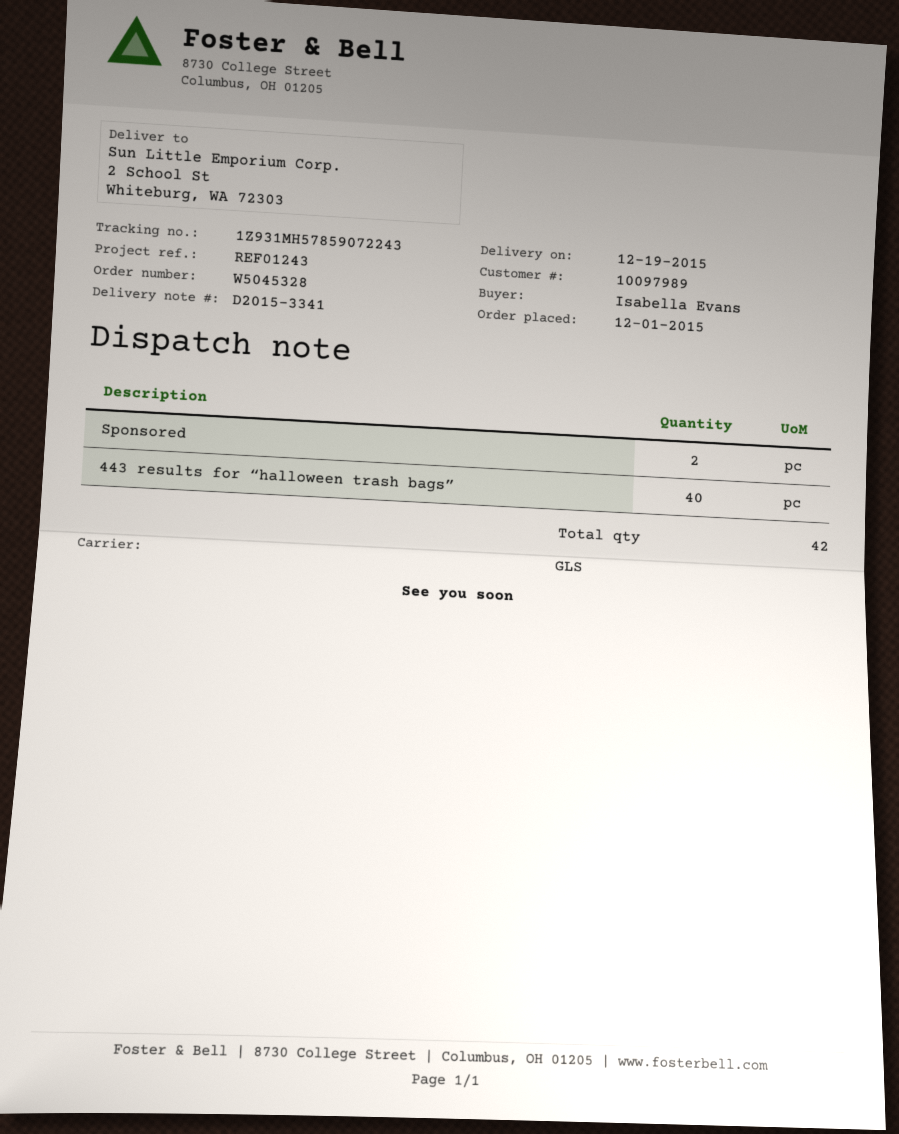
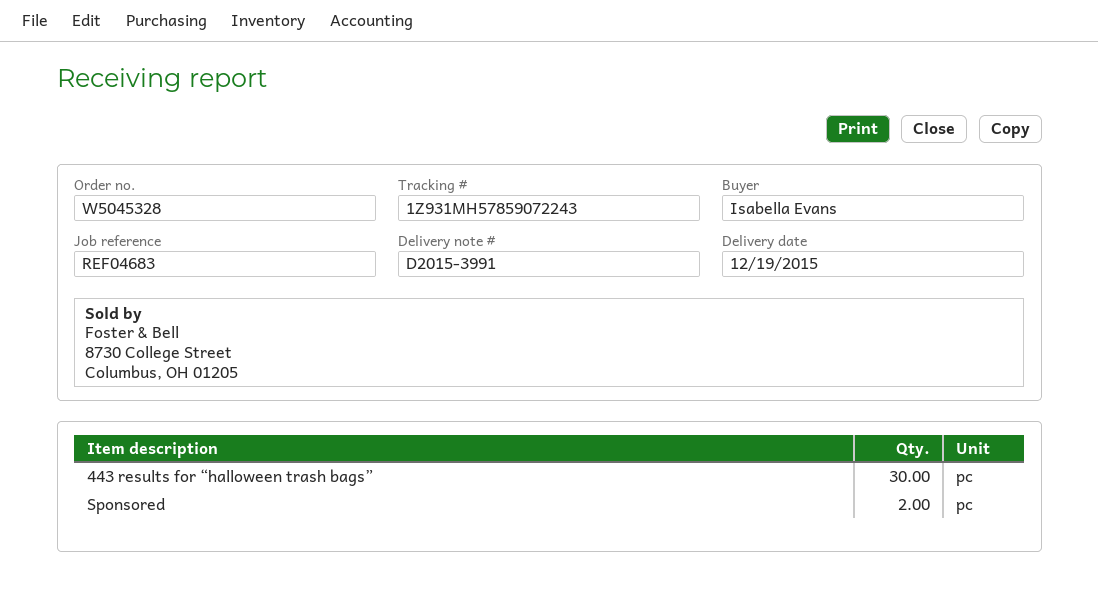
delivery note number: D2015-3341 -> D2015-3991
reference: REF01243 -> REF04683
443 results for “halloween trash bags”: 40 -> 30

